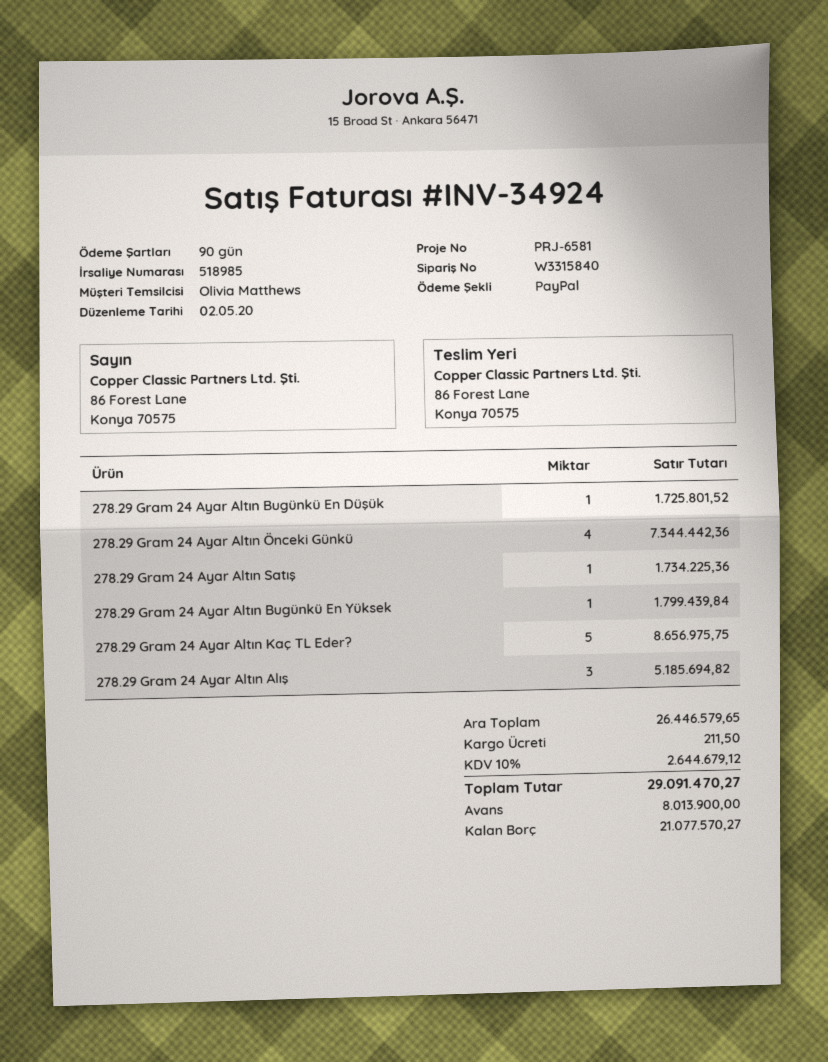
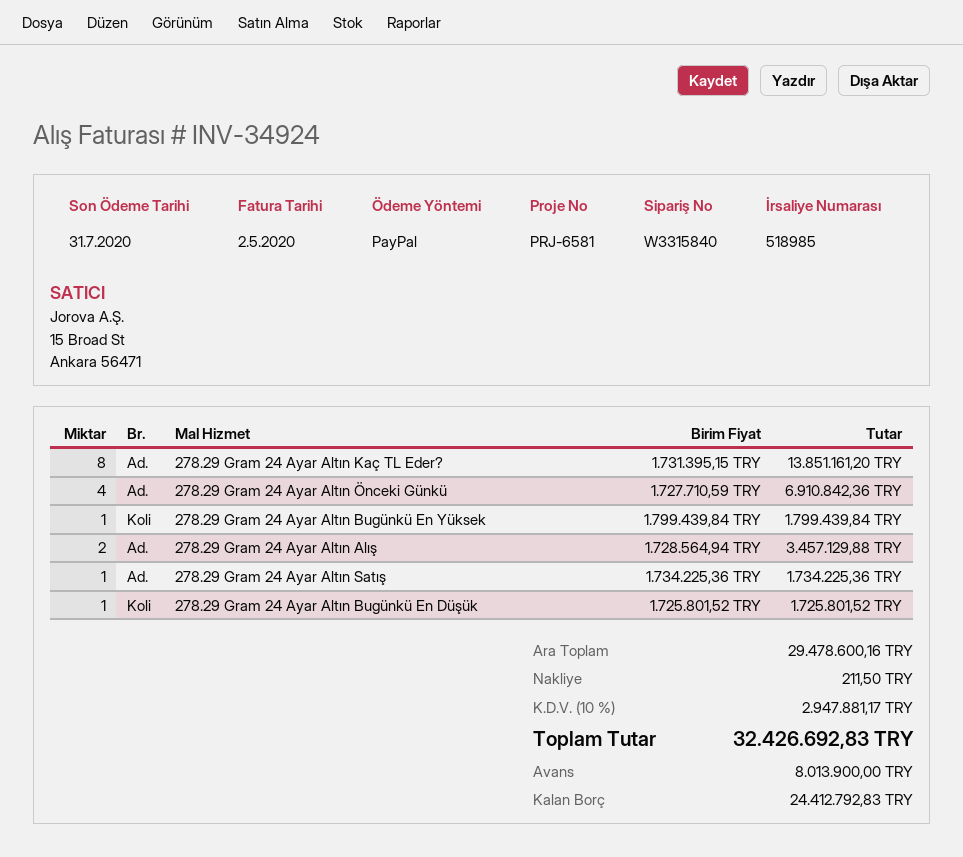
278.29 Gram 24 Ayar Altın Önceki Günkü: 4 for 7344442.36 -> 4 for 6910842.36
278.29 Gram 24 Ayar Altın Kaç TL Eder?: 5 for 8656975.75 -> 8 for 13851161.20
278.29 Gram 24 Ayar Altın Alış: 3 for 5185694.82 -> 2 for 3457129.88
subtotal: 26446579.65 -> 29478600.16
tax: 10% = 2644679.12 -> 10% = 2947881.17
total: 29091470.27 -> 32426692.83
balance: 21077570.27 -> 24412792.83

